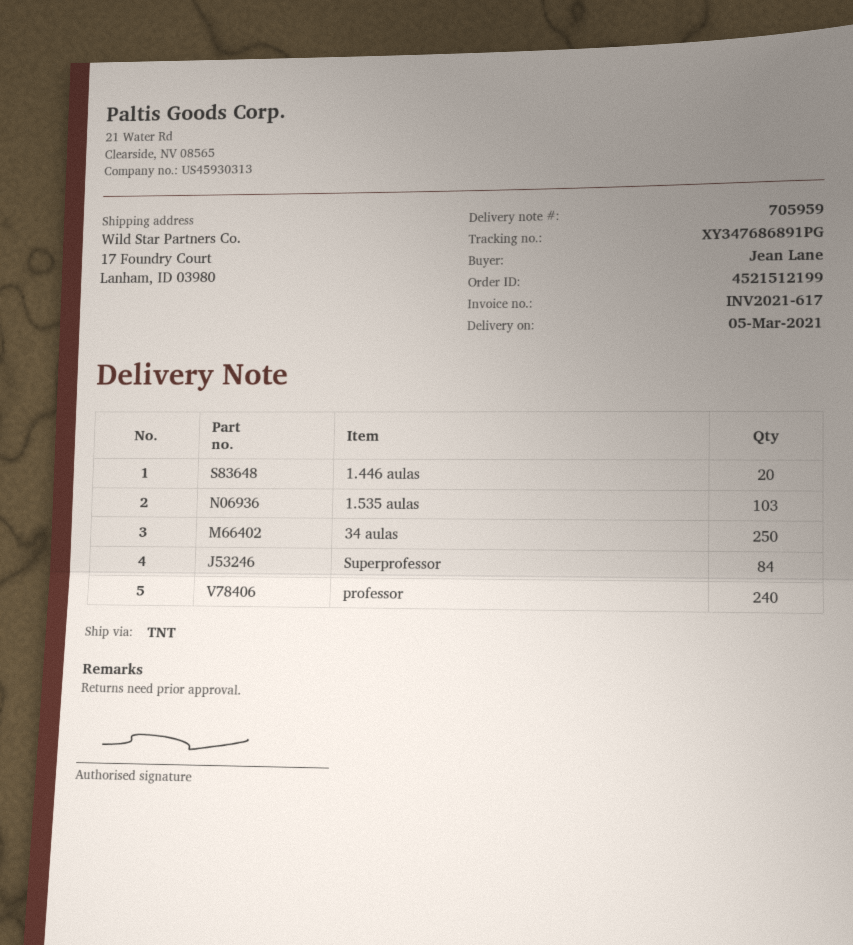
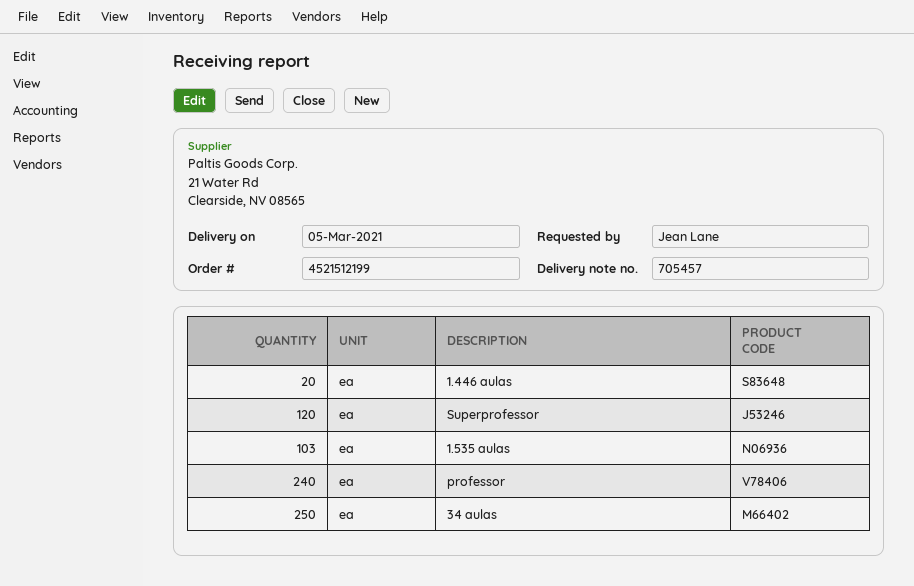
delivery note number: 705959 -> 705457
Superprofessor: 84 -> 120

